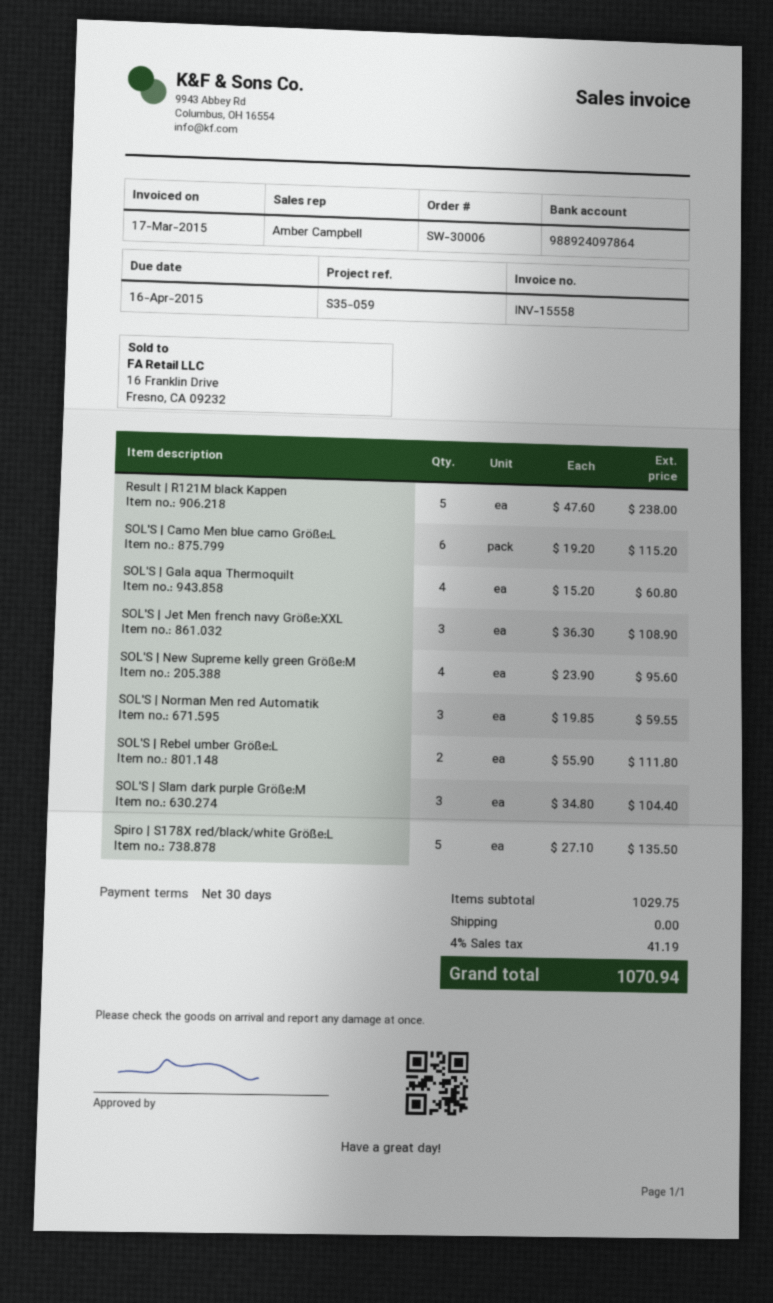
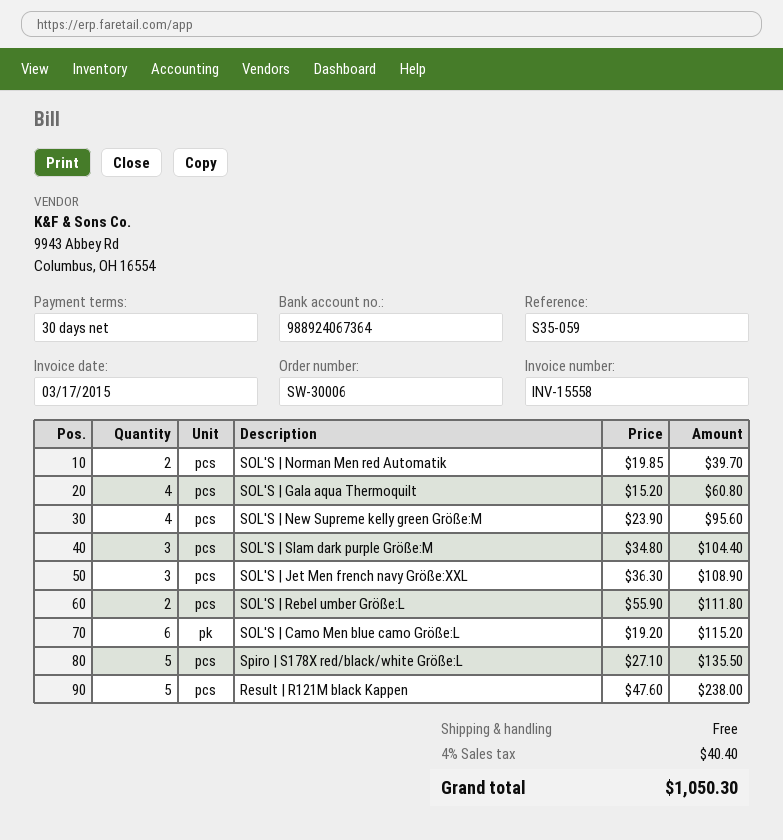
bank account: 988924097864 -> 988924067364
SOL'S | Norman Men red Automatik: 3 x 19.85 = 59.55 -> 2 x 19.85 = 39.70
tax: 4% = 41.19 -> 4% = 40.40
total: 1070.94 -> 1050.30

